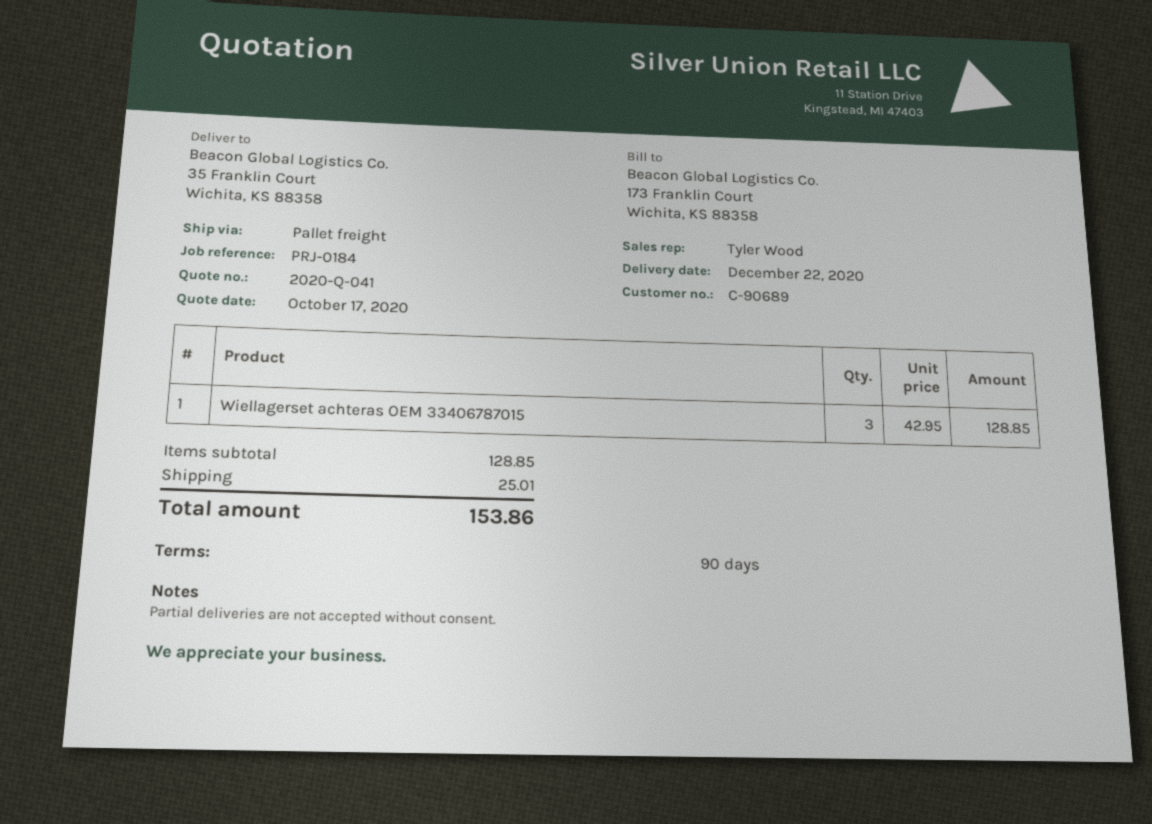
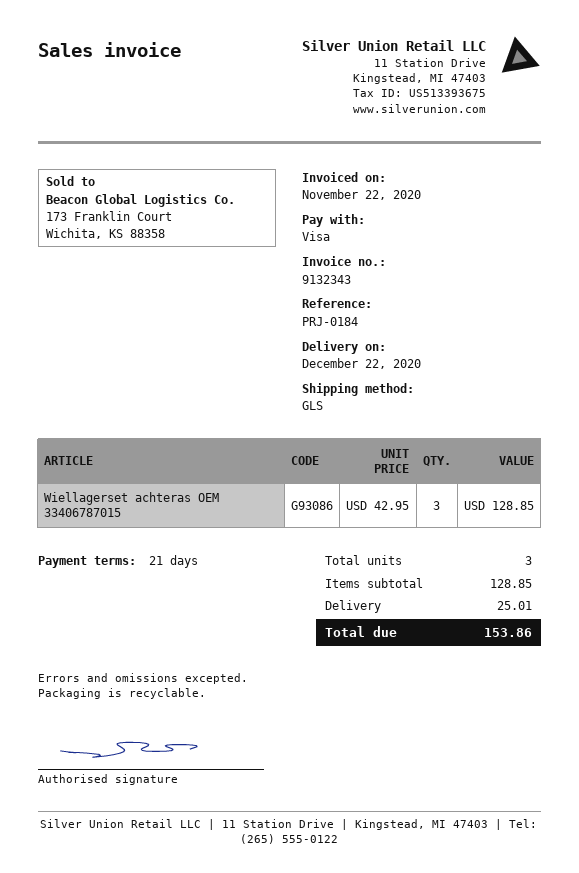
payment terms: 90 days -> 21 days
shipping method: pallet freight -> GLS

